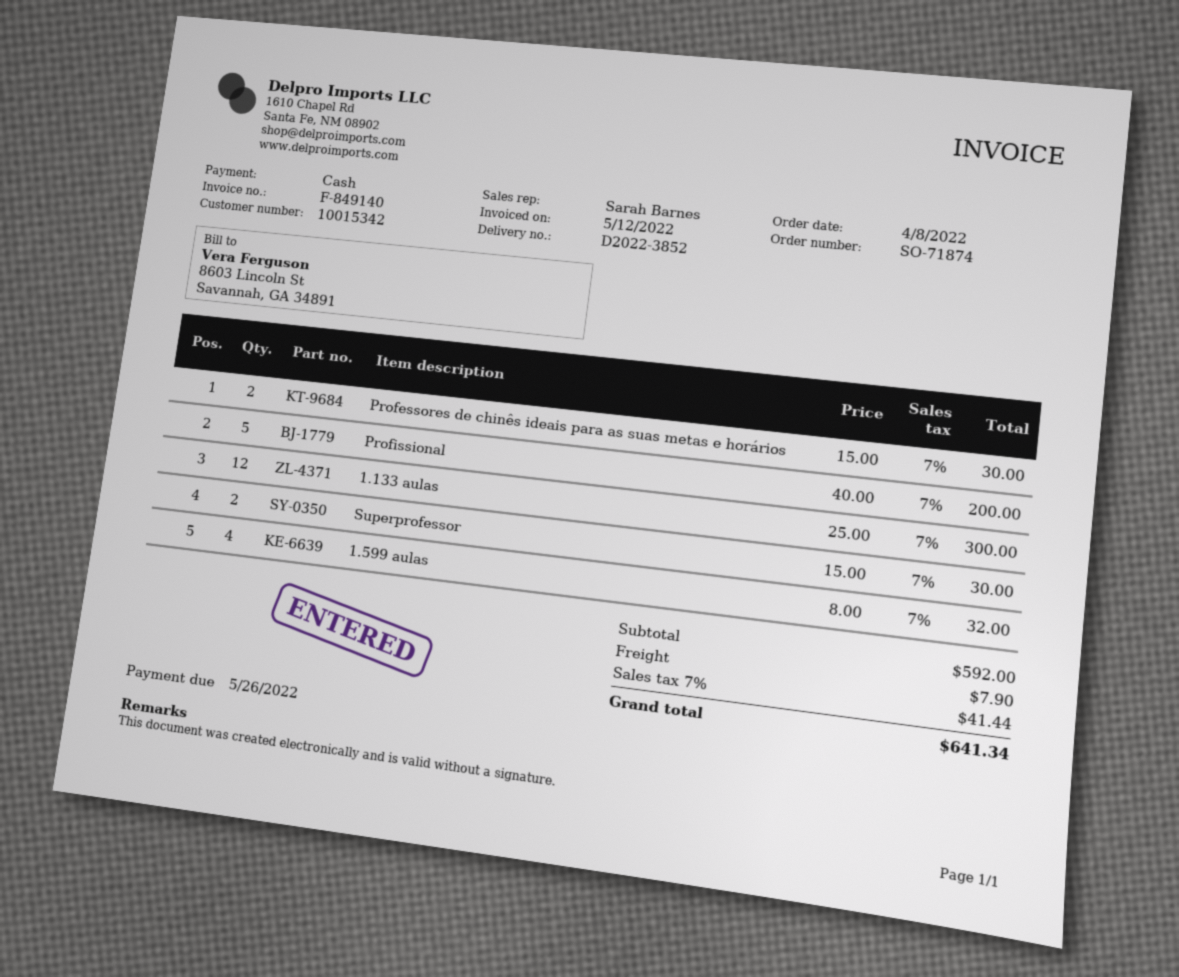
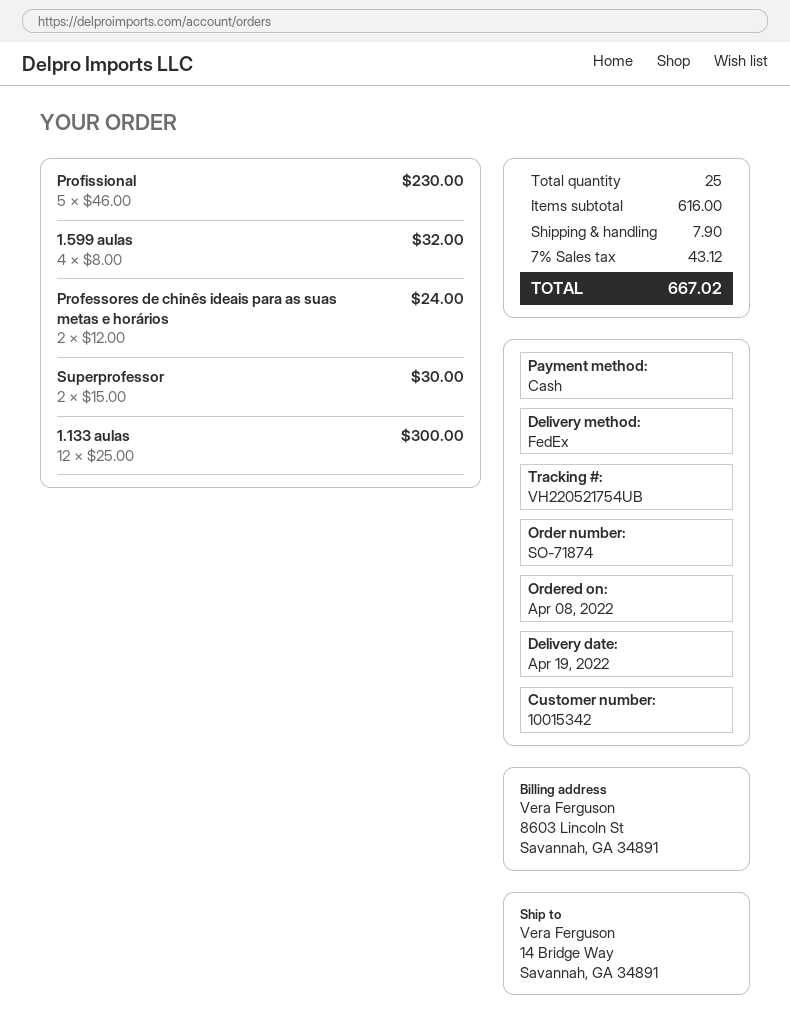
Professores de chinês ideais para as suas metas e horários: 2 x 15.00 = 30.00 -> 2 x 12.00 = 24.00
Profissional: 5 x 40.00 = 200.00 -> 5 x 46.00 = 230.00
subtotal: 592.00 -> 616.00
tax: 7% = 41.44 -> 7% = 43.12
total: 641.34 -> 667.02

